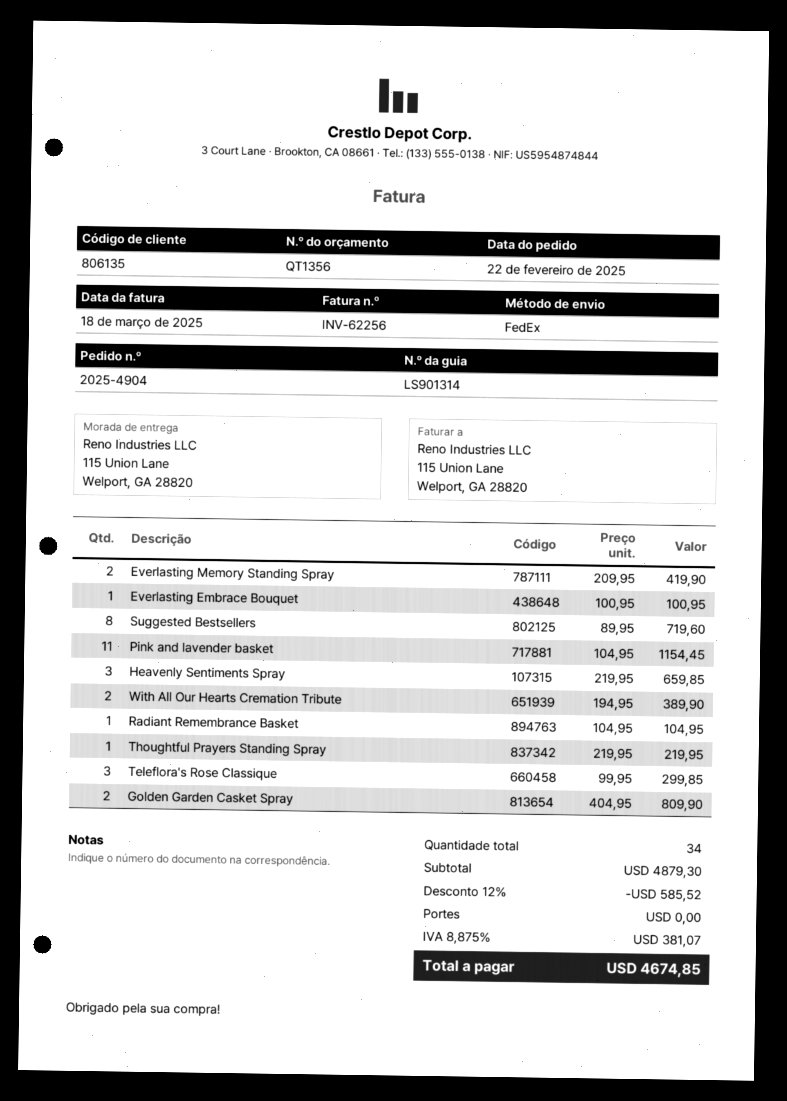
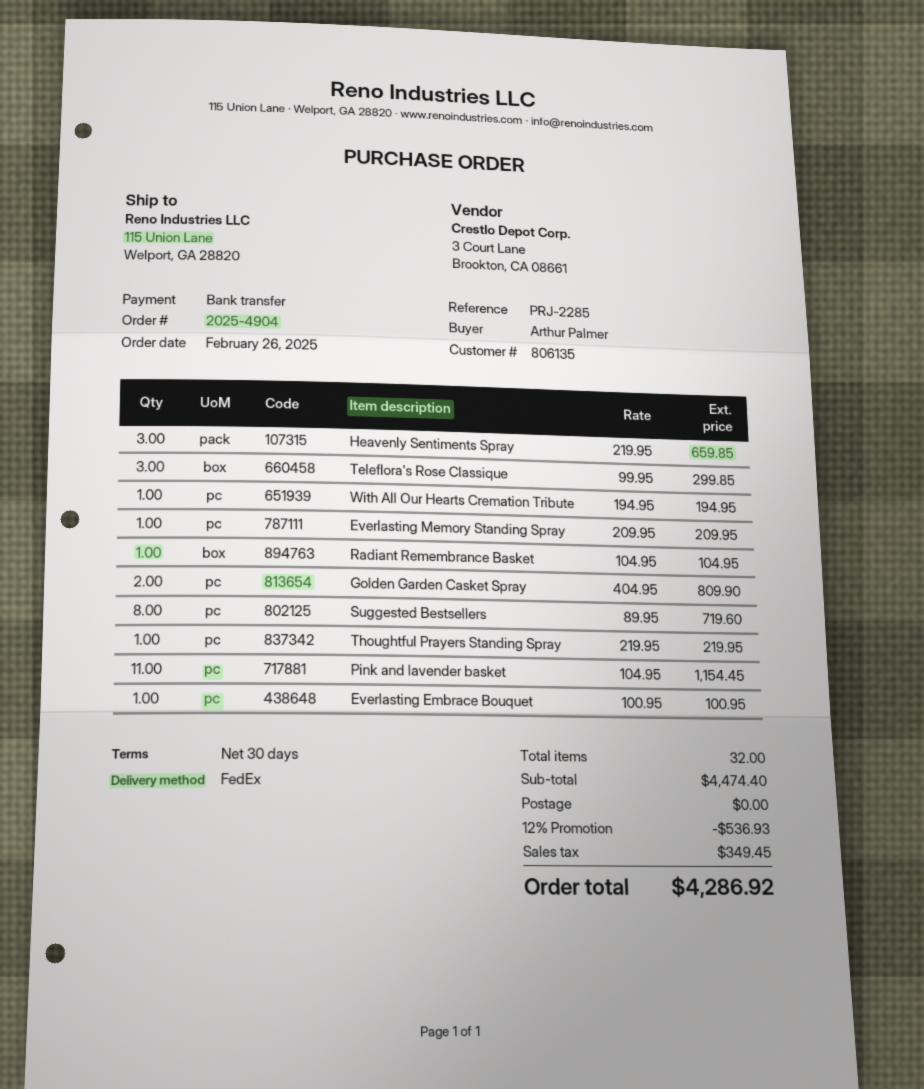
order date: 2025-02-22 -> 2025-02-26
Everlasting Memory Standing Spray: 2 x 209.95 = 419.90 -> 1 x 209.95 = 209.95
With All Our Hearts Cremation Tribute: 2 x 194.95 = 389.90 -> 1 x 194.95 = 194.95
total quantity: 34 -> 32
subtotal: 4879.30 -> 4474.40
discount: 12% = 585.52 -> 12% = 536.93
tax: 381.07 -> 349.45
total: 4674.85 -> 4286.92

